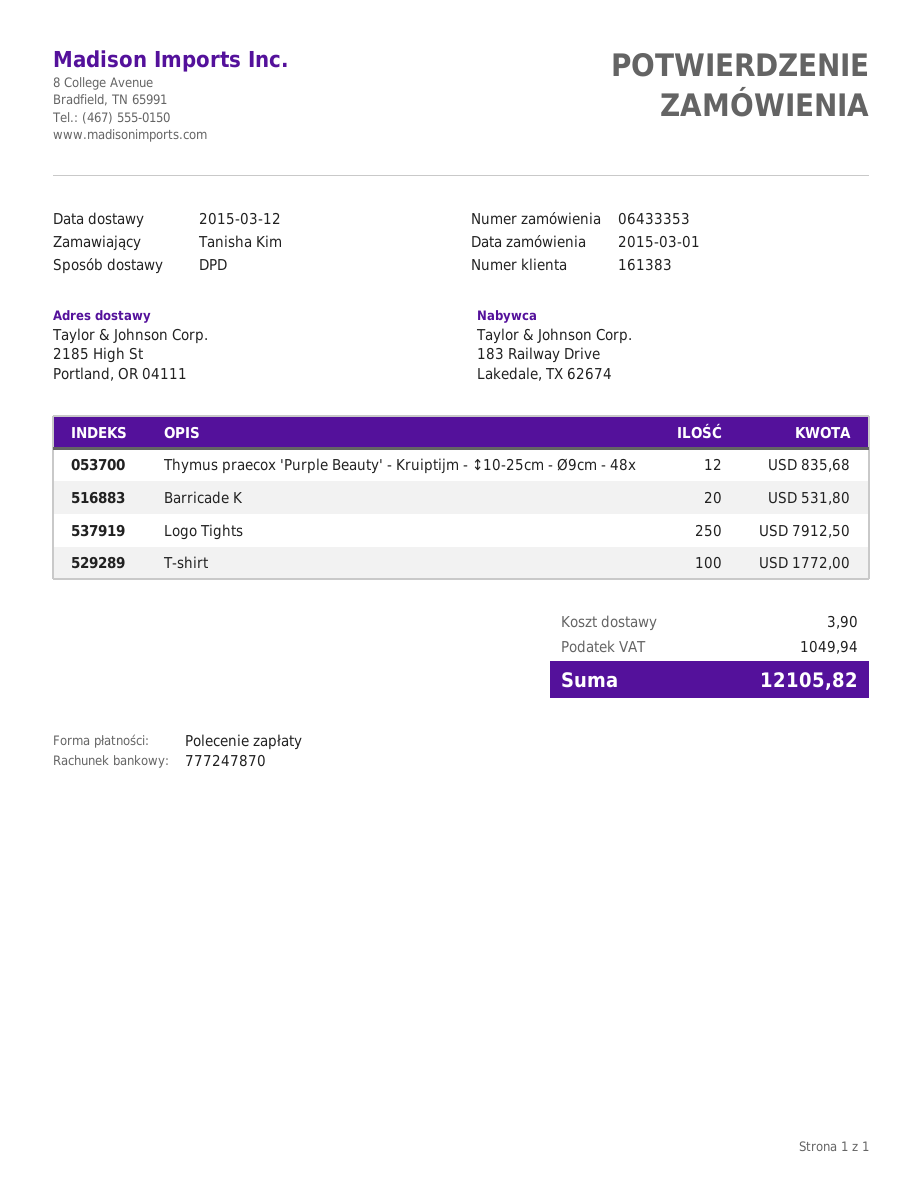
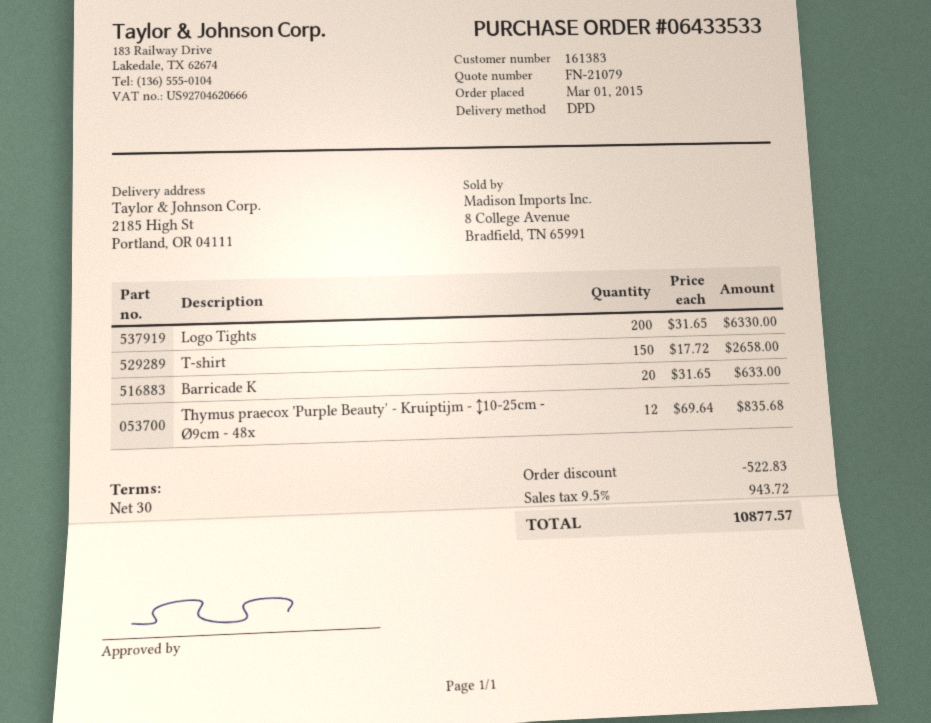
order number: 06433353 -> 06433533
Barricade K: 20 for 531.80 -> 20 for 633.00
Logo Tights: 250 for 7912.50 -> 200 for 6330.00
T-shirt: 100 for 1772.00 -> 150 for 2658.00
discount: none -> 522.83
shipping: 3.90 -> none
tax: 1049.94 -> 943.72
total: 12105.82 -> 10877.57

